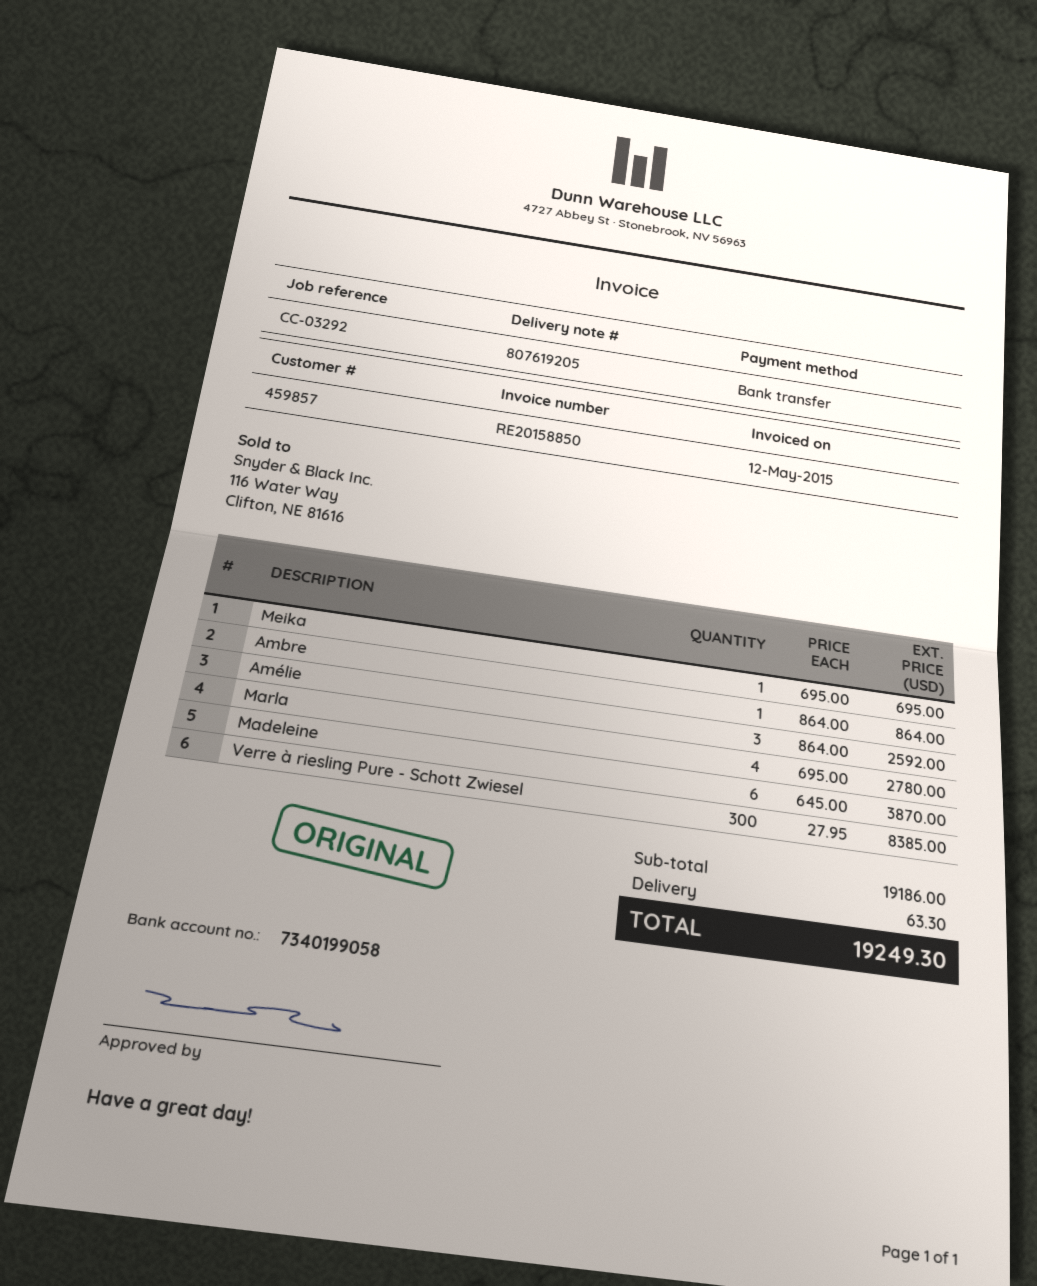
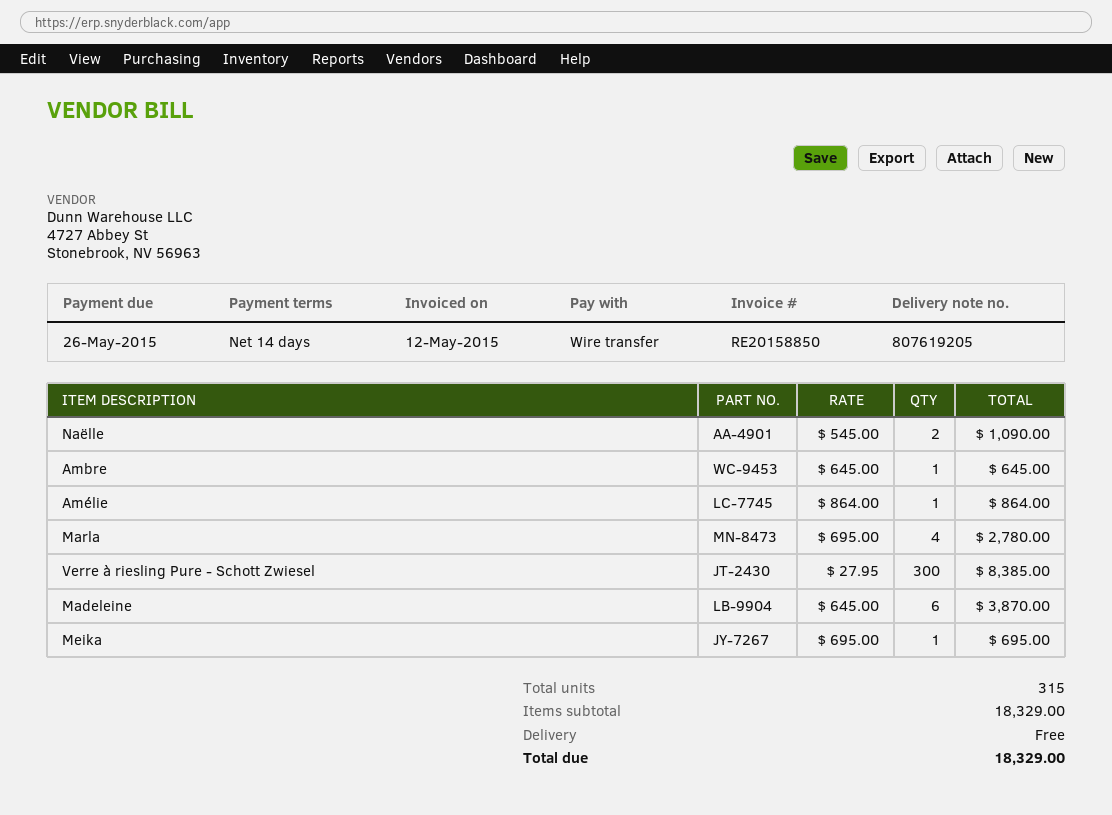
Ambre: 1 x 864.00 = 864.00 -> 1 x 645.00 = 645.00
Amélie: 3 x 864.00 = 2592.00 -> 1 x 864.00 = 864.00
Naëlle: none -> 2 x 545.00 = 1090.00
subtotal: 19186.00 -> 18329.00
shipping: 63.30 -> 0.00
total: 19249.30 -> 18329.00

